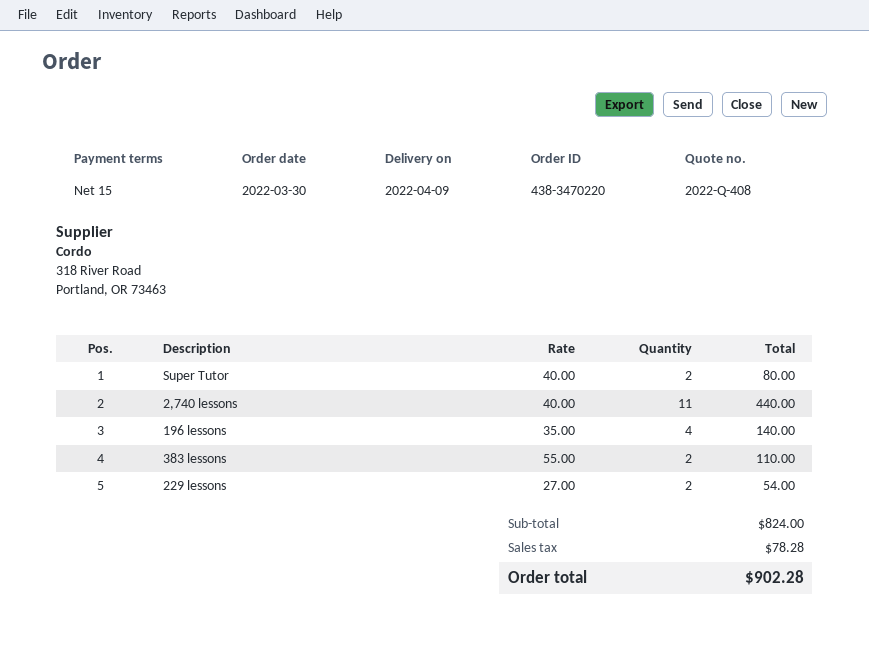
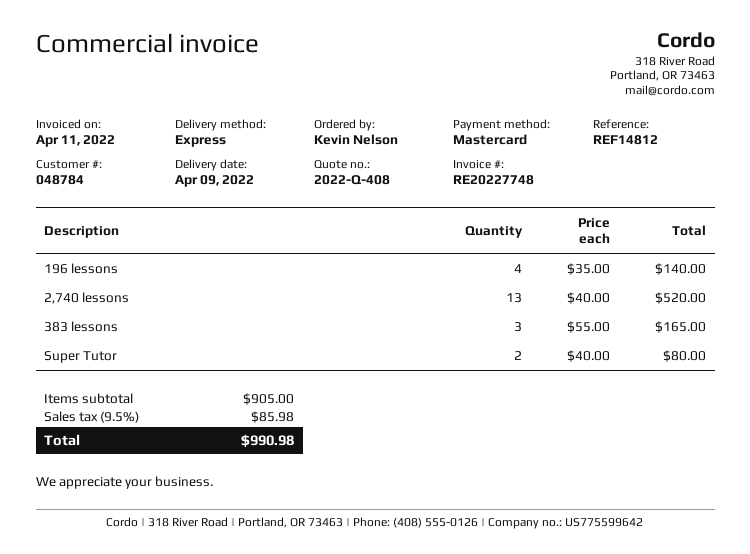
2,740 lessons: 11 x 40.00 = 440.00 -> 13 x 40.00 = 520.00
383 lessons: 2 x 55.00 = 110.00 -> 3 x 55.00 = 165.00
229 lessons: 2 x 27.00 = 54.00 -> none
subtotal: 824.00 -> 905.00
tax: 78.28 -> 85.98
total: 902.28 -> 990.98

